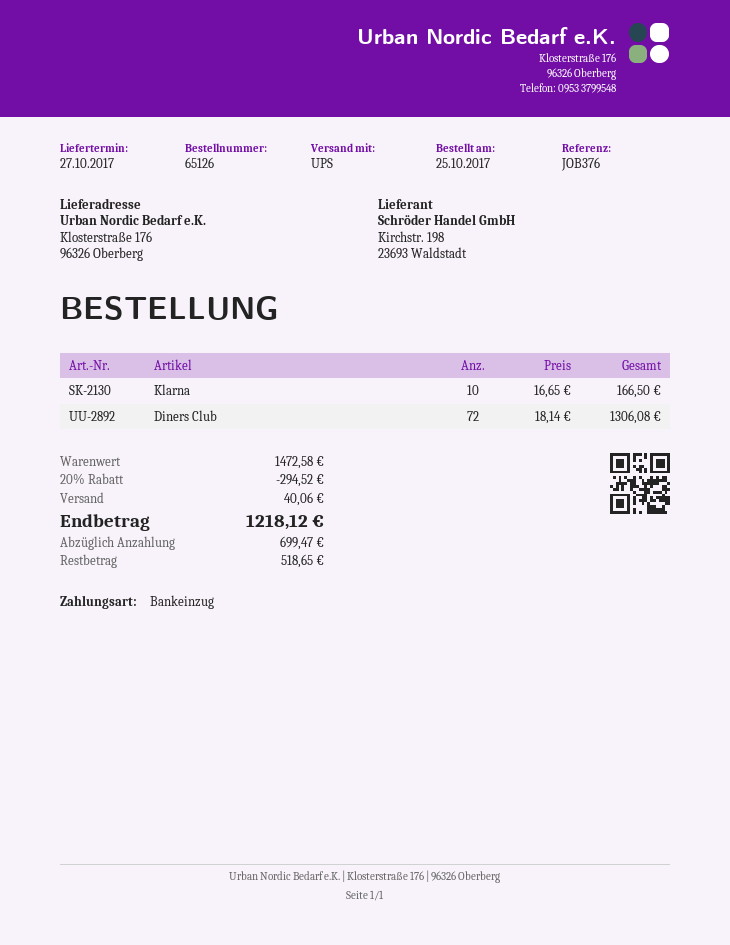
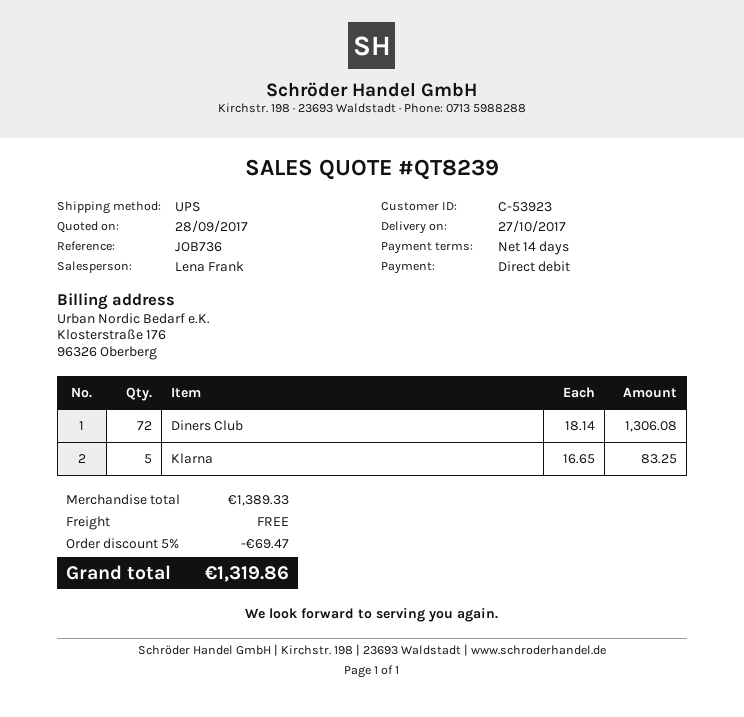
reference: JOB376 -> JOB736
Klarna: 10 x 16.65 = 166.50 -> 5 x 16.65 = 83.25
subtotal: 1472.58 -> 1389.33
discount: 20% = 294.52 -> 5% = 69.47
shipping: 40.06 -> 0.00
total: 1218.12 -> 1319.86

